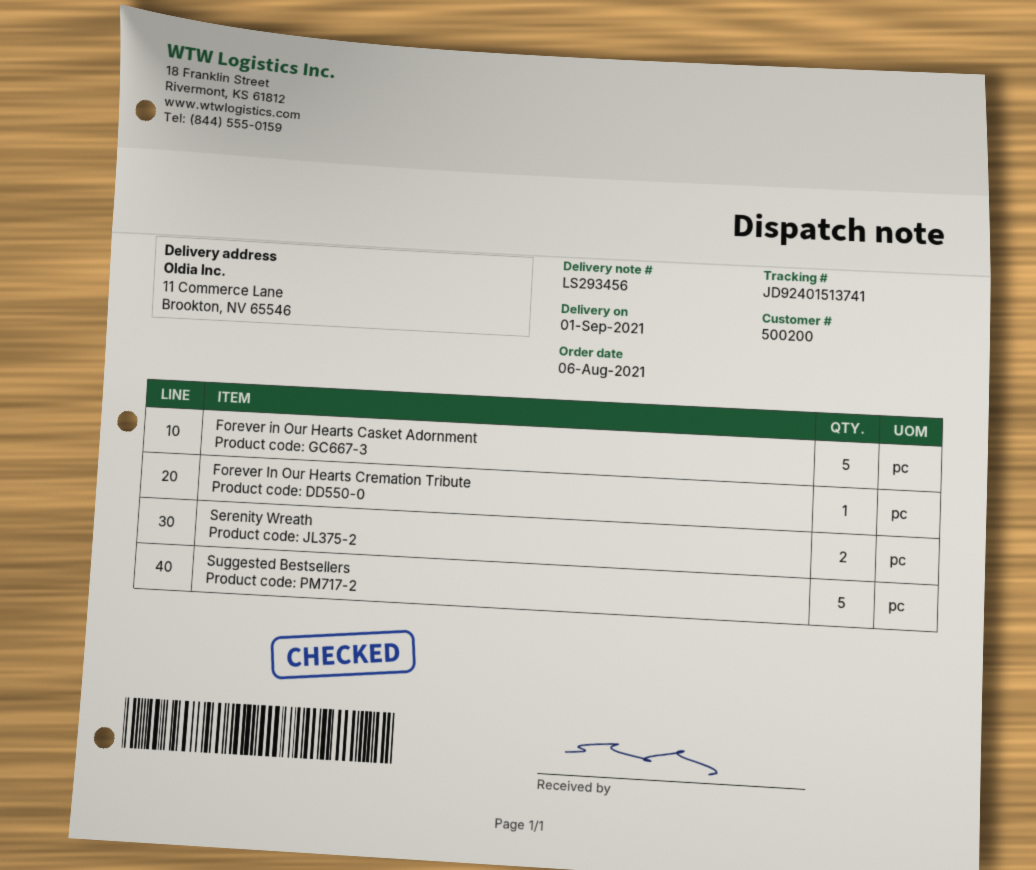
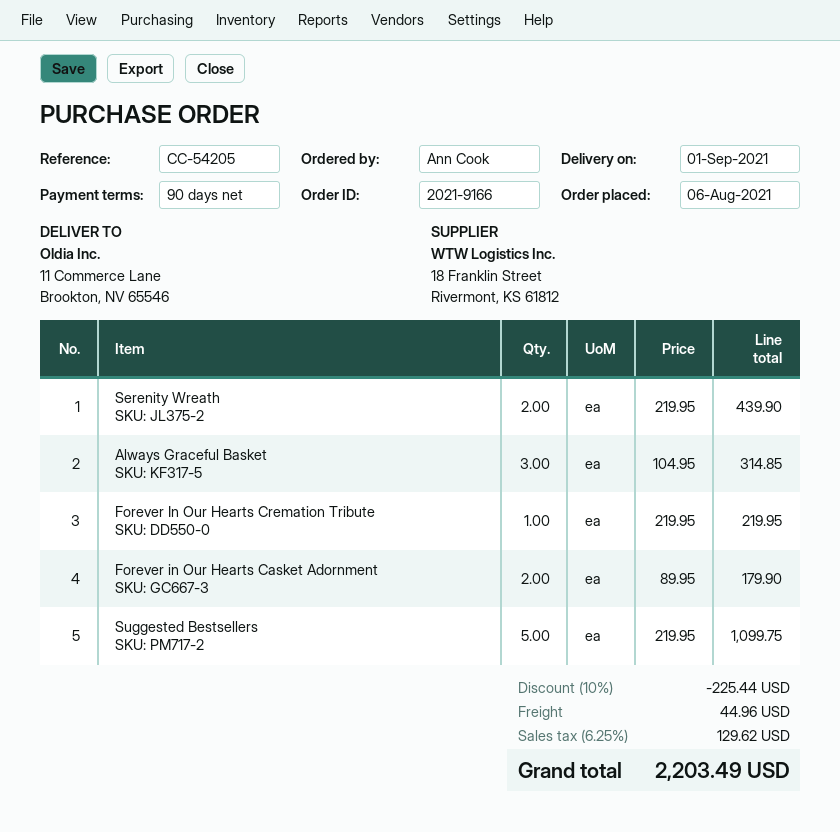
Forever in Our Hearts Casket Adornment: 5 -> 2
Always Graceful Basket: none -> 3

